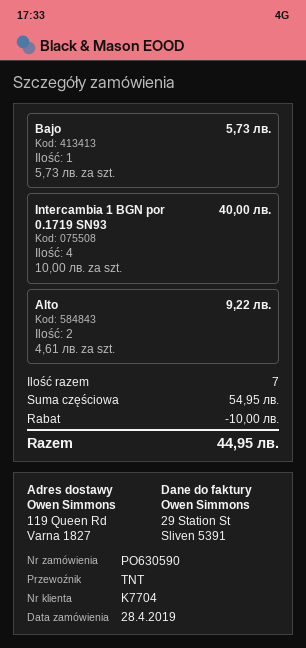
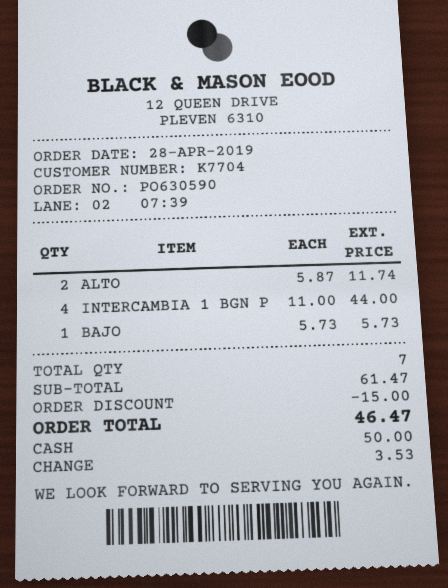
Intercambia 1 BGN por 0.1719 SN93: 4 x 10.00 = 40.00 -> 4 x 11.00 = 44.00
Alto: 2 x 4.61 = 9.22 -> 2 x 5.87 = 11.74
subtotal: 54.95 -> 61.47
discount: 10.00 -> 15.00
total: 44.95 -> 46.47

